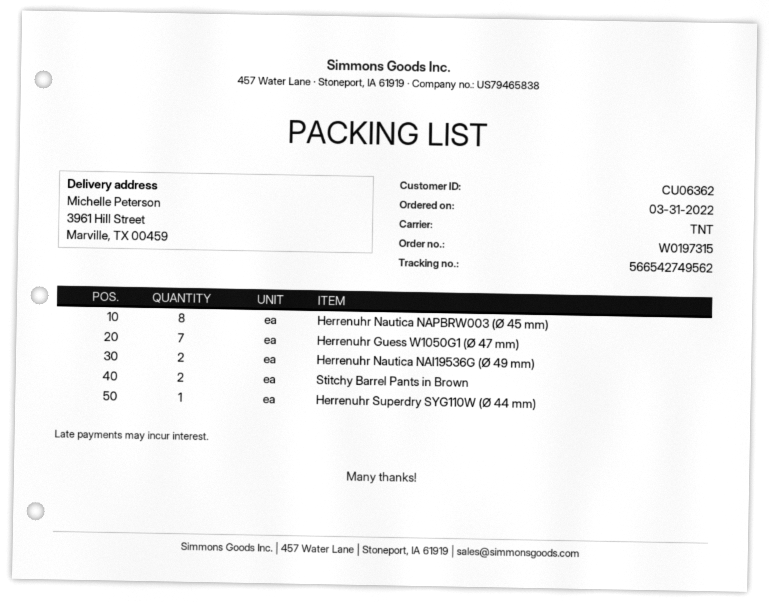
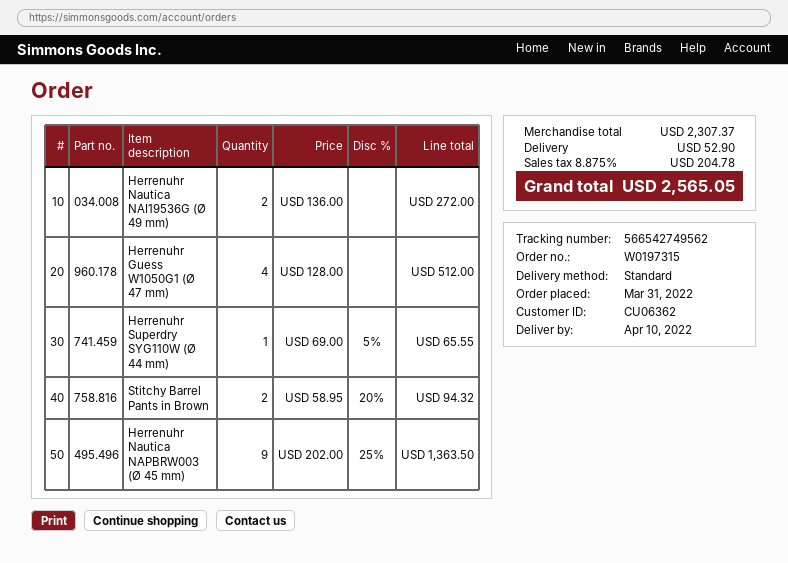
shipping method: TNT -> standard
Herrenuhr Nautica NAPBRW003 (Ø 45 mm): 8 -> 9
Herrenuhr Guess W1050G1 (Ø 47 mm): 7 -> 4

